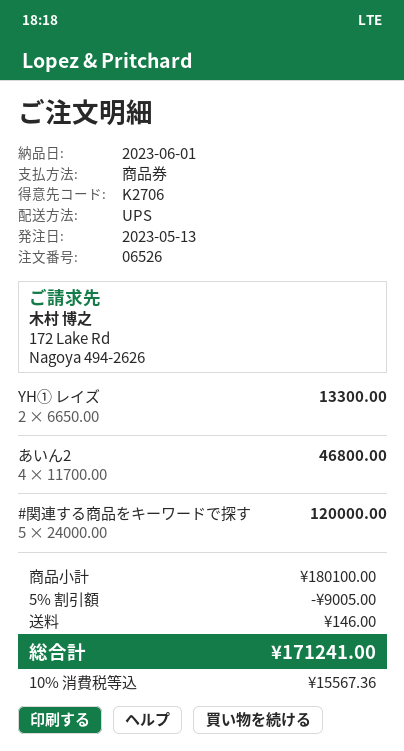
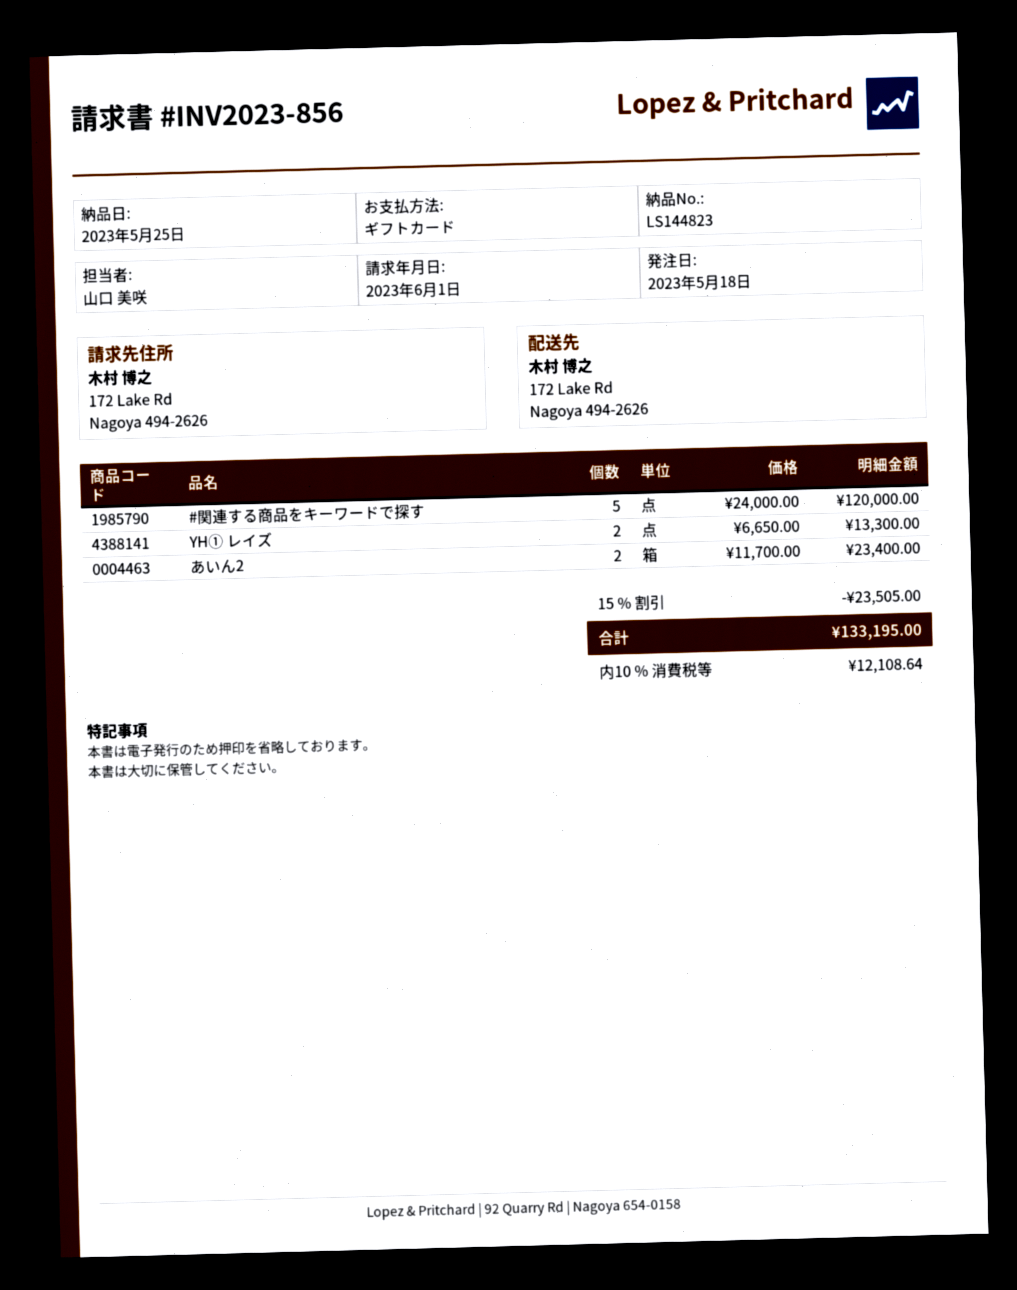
order date: 2023-05-13 -> 2023-05-18
delivery date: 2023-06-01 -> 2023-05-25
あいん2: 4 x 11700.00 = 46800.00 -> 2 x 11700.00 = 23400.00
discount: 5% = 9005.00 -> 15% = 23505.00
shipping: 146.00 -> none
tax: 10% = 15567.36 -> 10% = 12108.64
total: 171241.00 -> 133195.00

